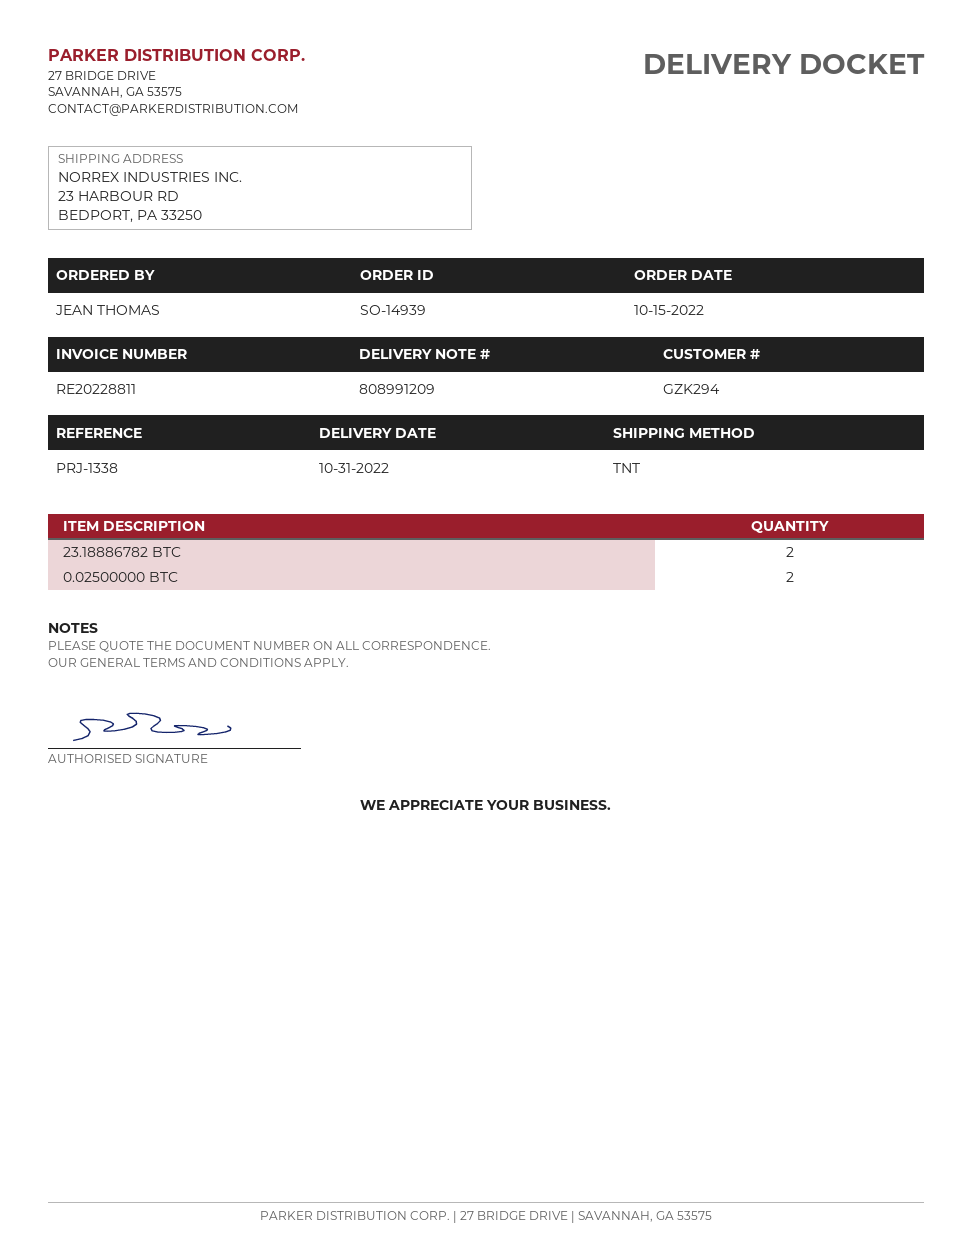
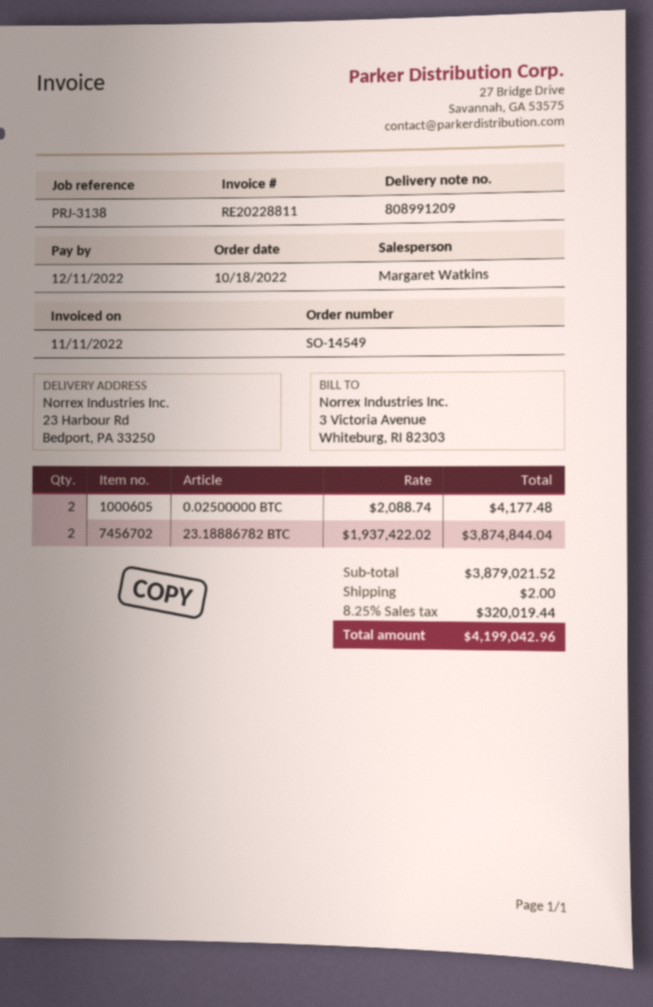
order number: SO-14939 -> SO-14549
order date: 2022-10-15 -> 2022-10-18
reference: PRJ-1338 -> PRJ-3138

